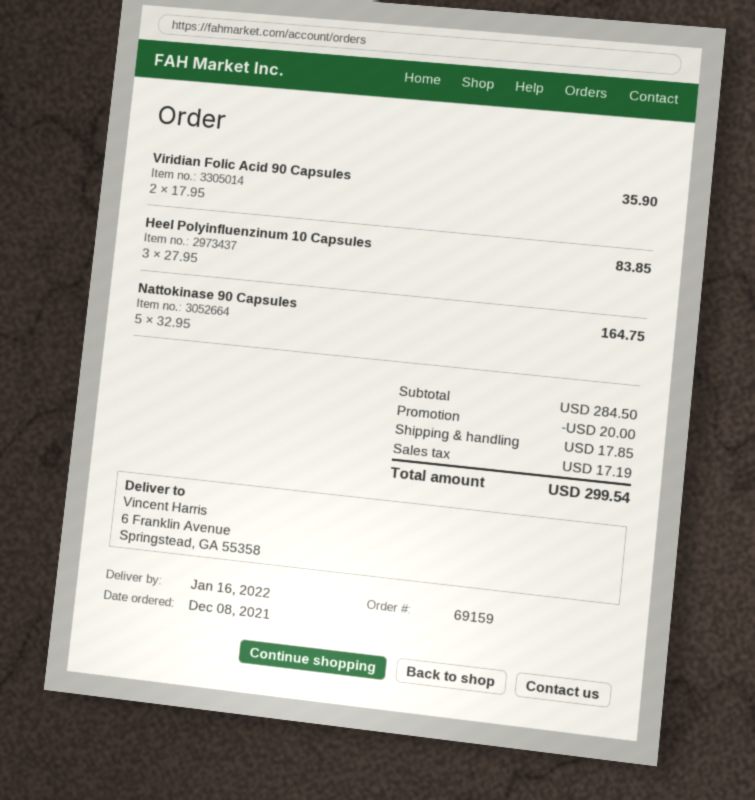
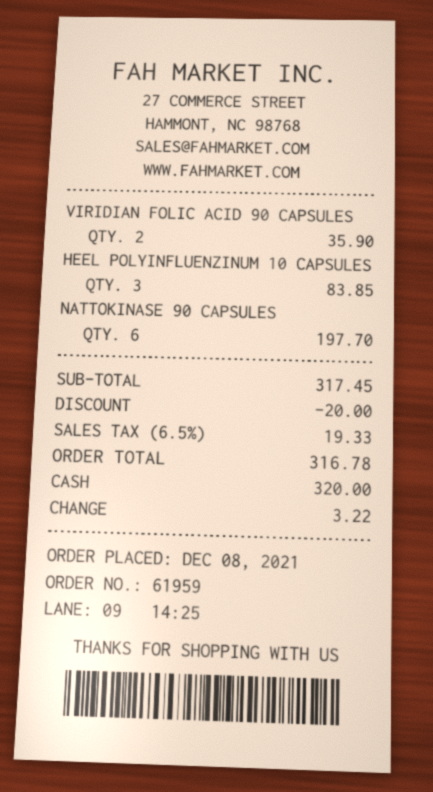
order number: 69159 -> 61959
Nattokinase 90 Capsules: 5 for 164.75 -> 6 for 197.70
subtotal: 284.50 -> 317.45
shipping: 17.85 -> none
tax: 17.19 -> 19.33
total: 299.54 -> 316.78

